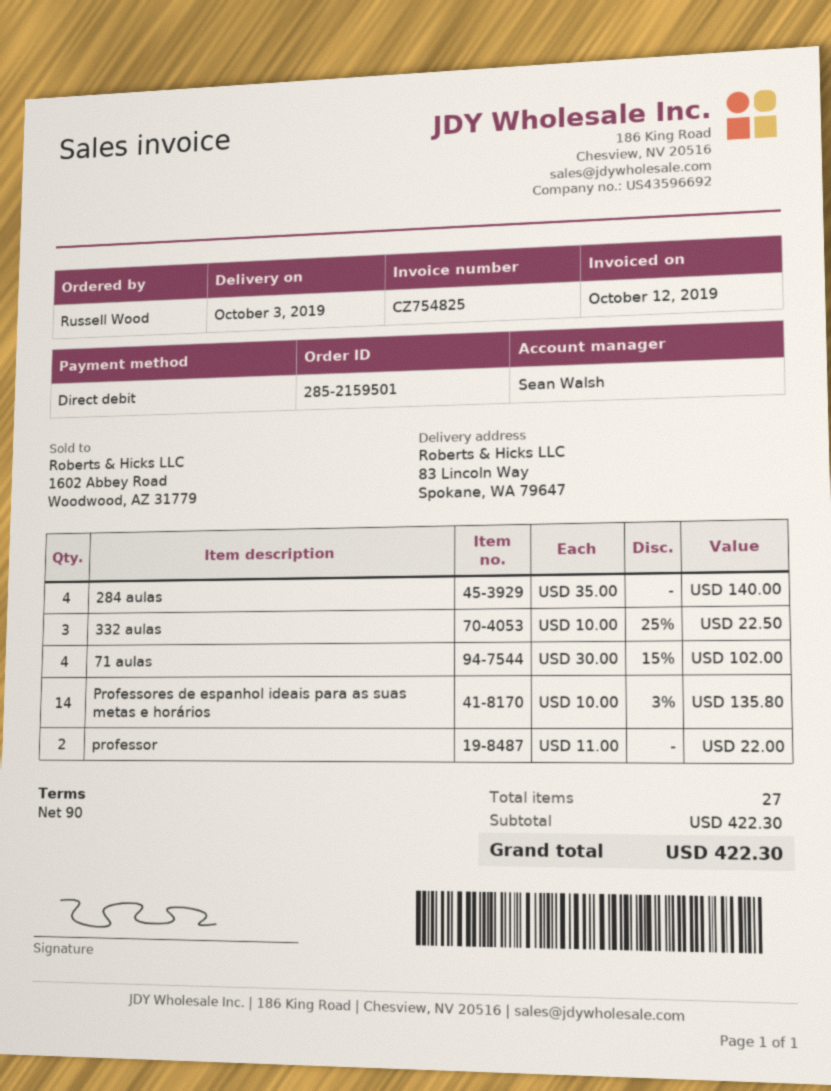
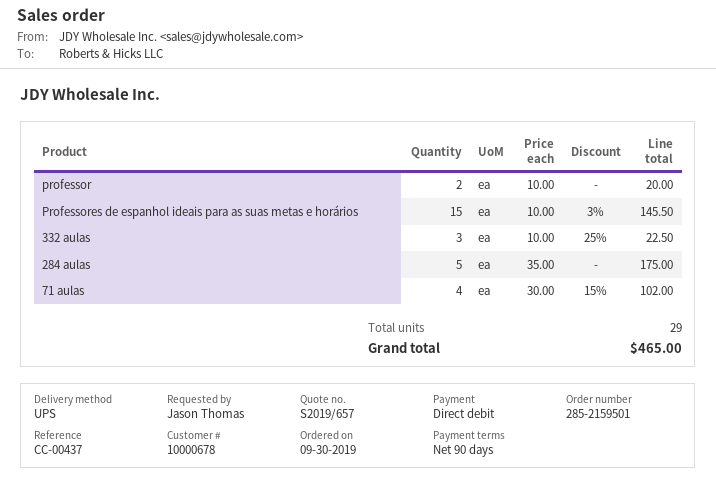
ordered by: Russell Wood -> Jason Thomas
284 aulas: 4 x 35.00 = 140.00 -> 5 x 35.00 = 175.00
Professores de espanhol ideais para as suas metas e horários: 14 x 10.00 - 3% = 135.80 -> 15 x 10.00 - 3% = 145.50
professor: 2 x 11.00 = 22.00 -> 2 x 10.00 = 20.00
total quantity: 27 -> 29
total: 422.30 -> 465.00

